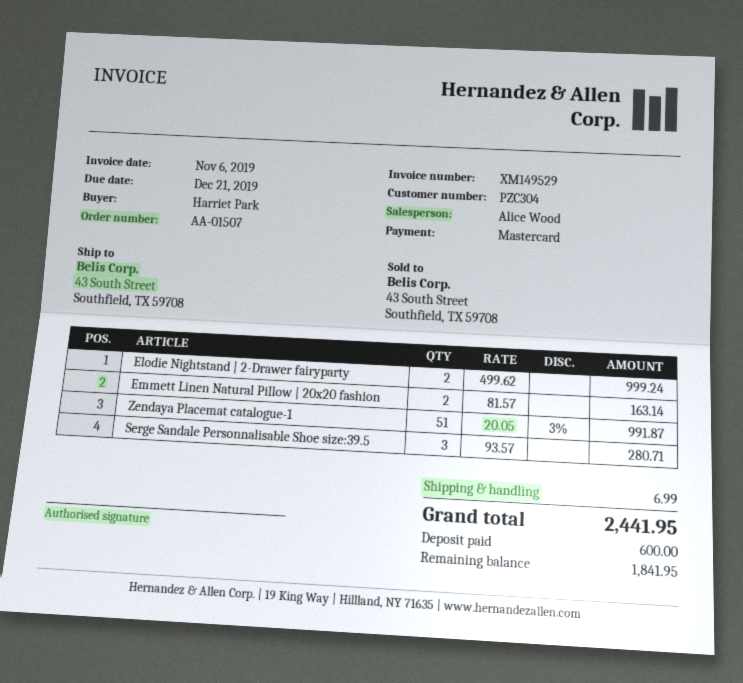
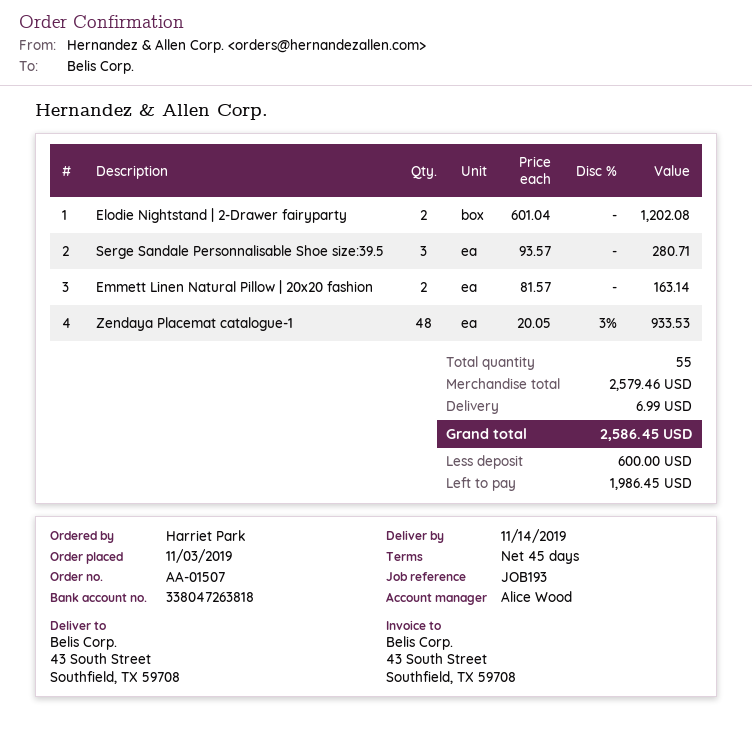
Elodie Nightstand | 2-Drawer fairyparty: 2 x 499.62 = 999.24 -> 2 x 601.04 = 1202.08
Zendaya Placemat catalogue-1: 51 x 20.05 - 3% = 991.87 -> 48 x 20.05 - 3% = 933.53
total: 2441.95 -> 2586.45
balance: 1841.95 -> 1986.45

